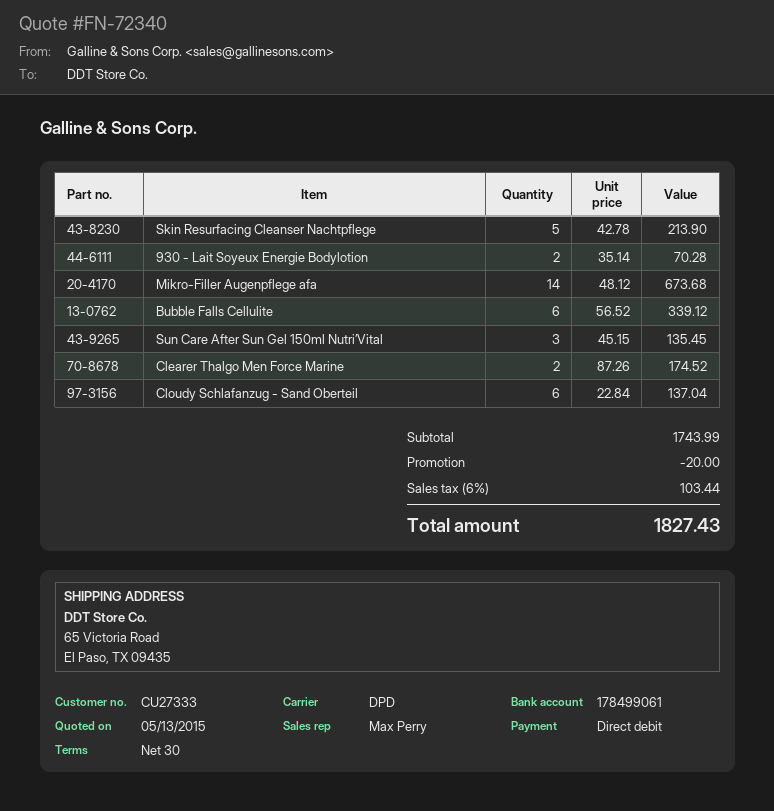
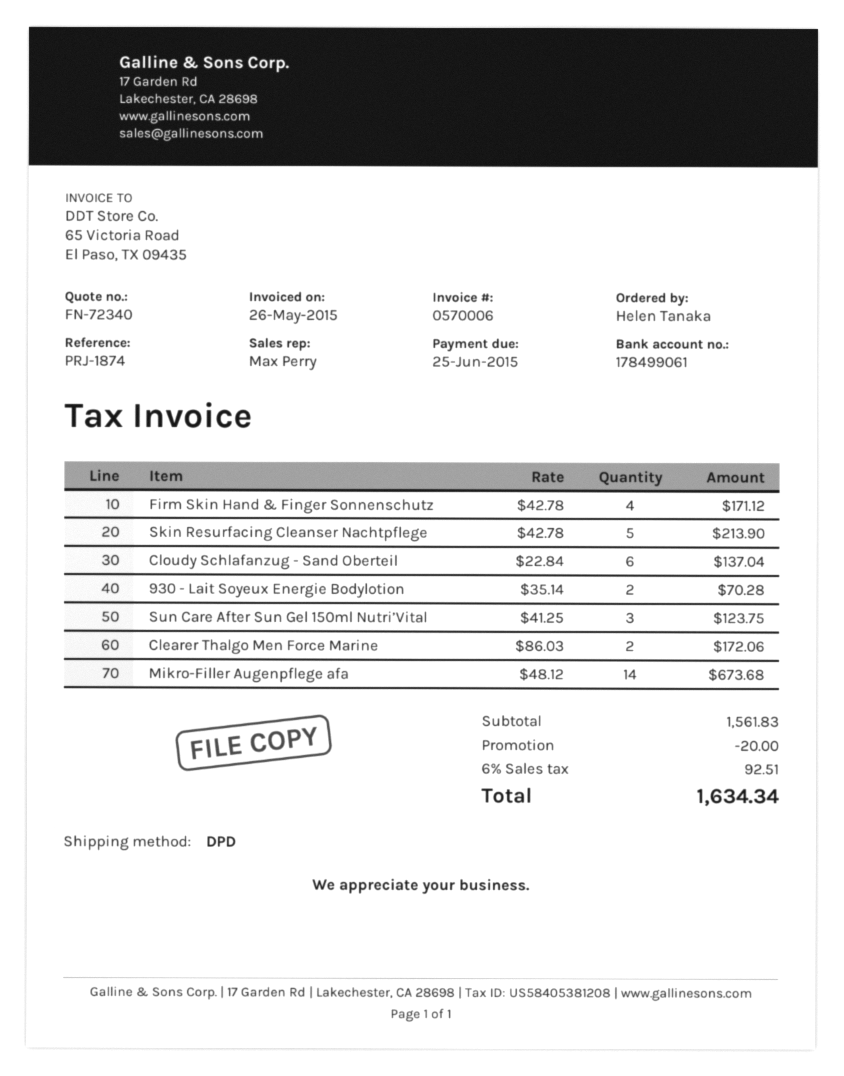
Bubble Falls Cellulite: 6 x 56.52 = 339.12 -> none
Sun Care After Sun Gel 150ml Nutri’Vital: 3 x 45.15 = 135.45 -> 3 x 41.25 = 123.75
Clearer Thalgo Men Force Marine: 2 x 87.26 = 174.52 -> 2 x 86.03 = 172.06
Firm Skin Hand & Finger Sonnenschutz: none -> 4 x 42.78 = 171.12
subtotal: 1743.99 -> 1561.83
tax: 6% = 103.44 -> 6% = 92.51
total: 1827.43 -> 1634.34

